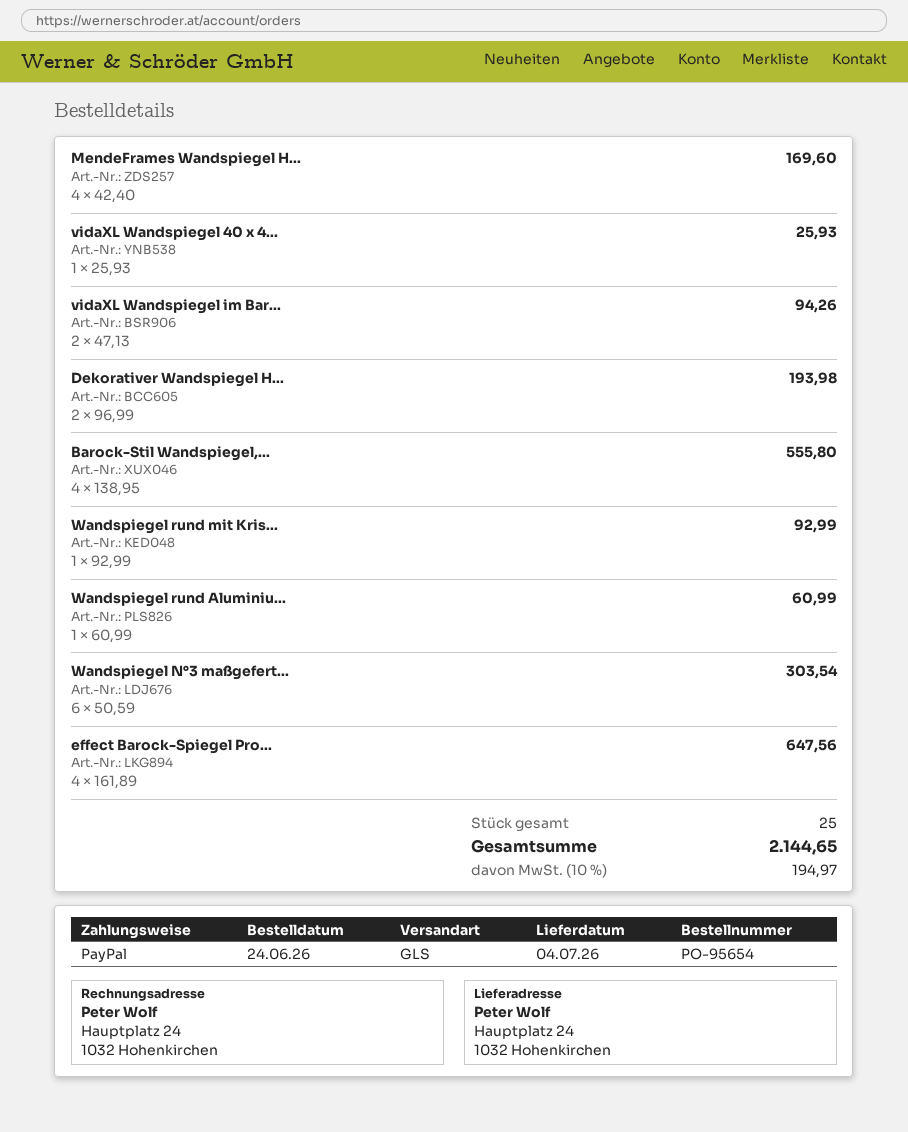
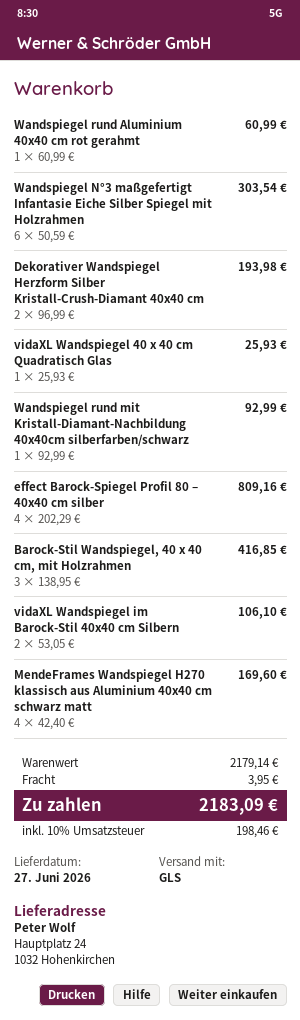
delivery date: 2026-07-04 -> 2026-06-27
vidaXL Wandspiegel im Bar...: 2 x 47.13 = 94.26 -> 2 x 53.05 = 106.10
Barock-Stil Wandspiegel,...: 4 x 138.95 = 555.80 -> 3 x 138.95 = 416.85
effect Barock-Spiegel Pro...: 4 x 161.89 = 647.56 -> 4 x 202.29 = 809.16
shipping: none -> 3.95
tax: 10% = 194.97 -> 10% = 198.46
total: 2144.65 -> 2183.09

